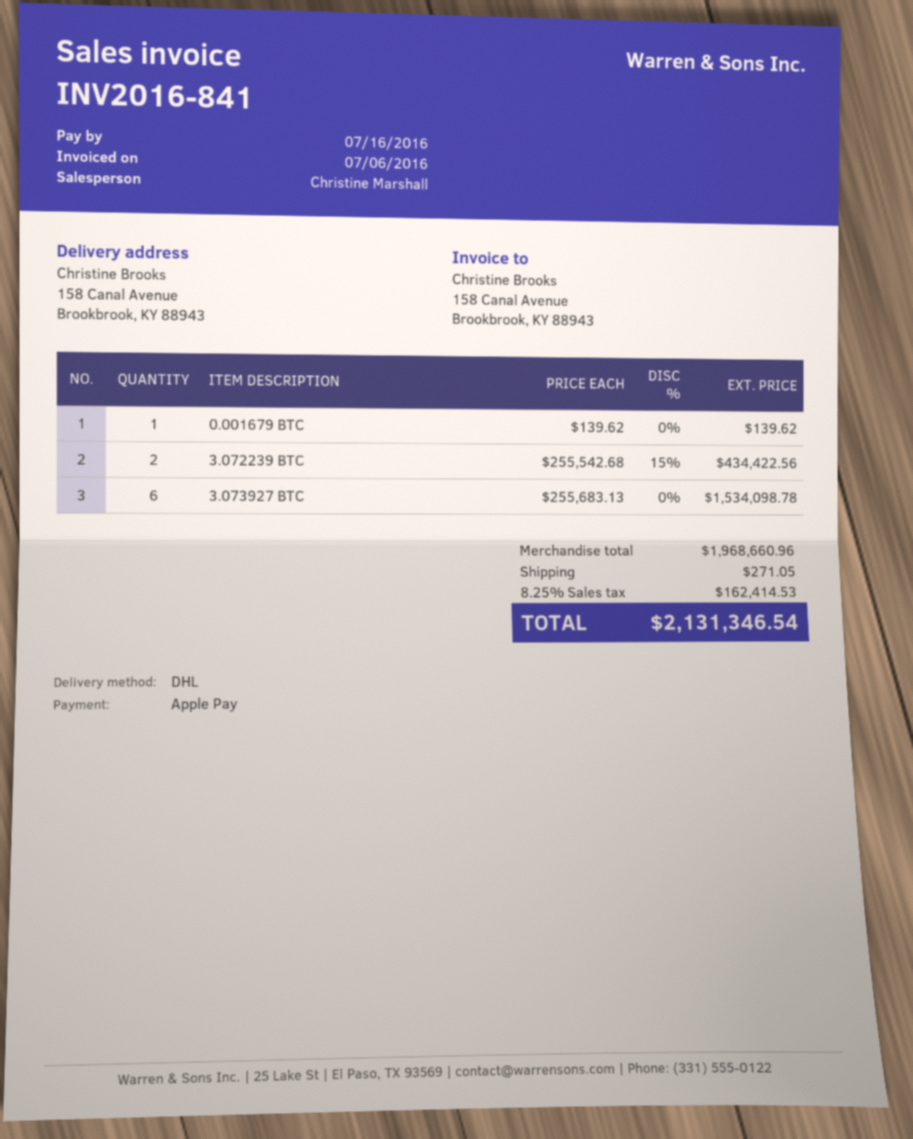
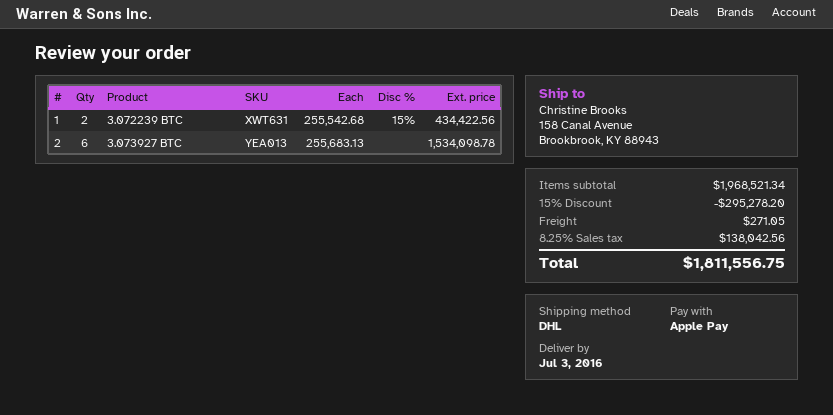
0.001679 BTC: 1 x 139.62 = 139.62 -> none
subtotal: 1968660.96 -> 1968521.34
discount: none -> 15% = 295278.20
tax: 8.25% = 162414.53 -> 8.25% = 138042.56
total: 2131346.54 -> 1811556.75

